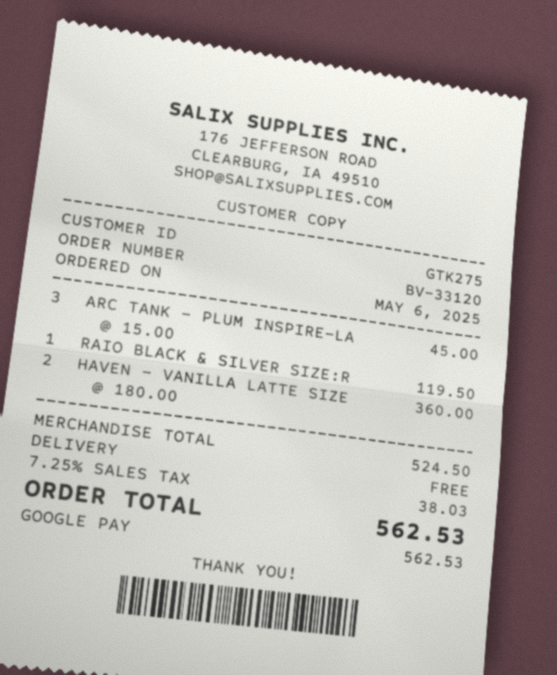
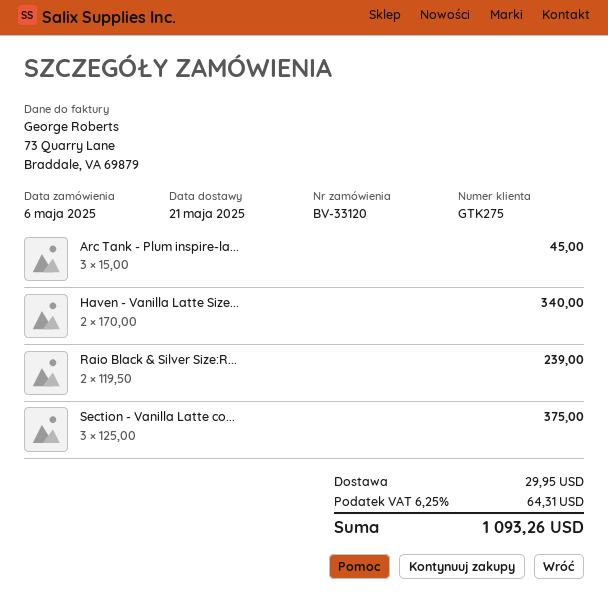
RAIO BLACK & SILVER SIZE:R: 1 x 119.50 = 119.50 -> 2 x 119.50 = 239.00
HAVEN - VANILLA LATTE SIZE: 2 x 180.00 = 360.00 -> 2 x 170.00 = 340.00
Section - Vanilla Latte co...: none -> 3 x 125.00 = 375.00
shipping: 0.00 -> 29.95
tax: 7.25% = 38.03 -> 6.25% = 64.31
total: 562.53 -> 1093.26

